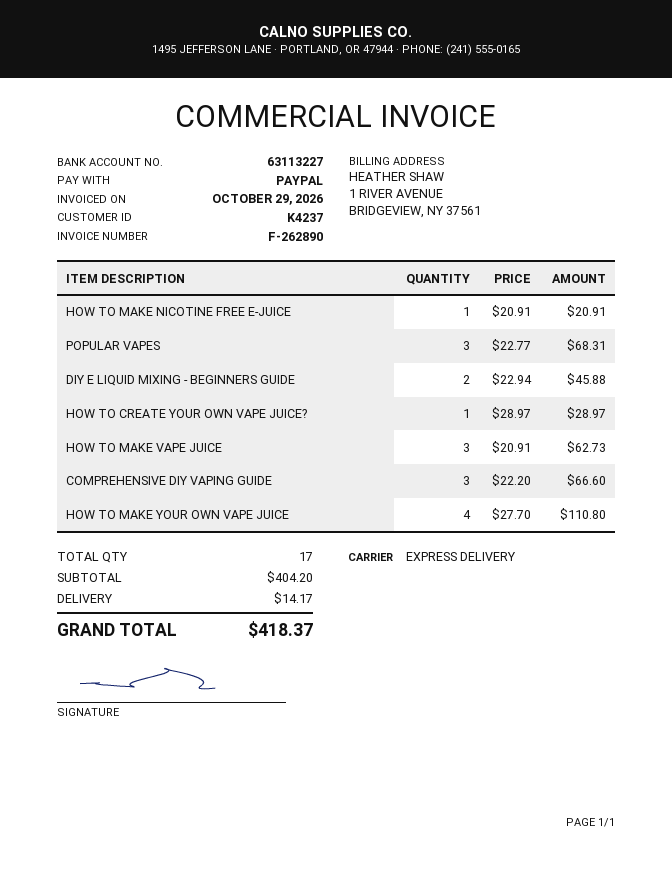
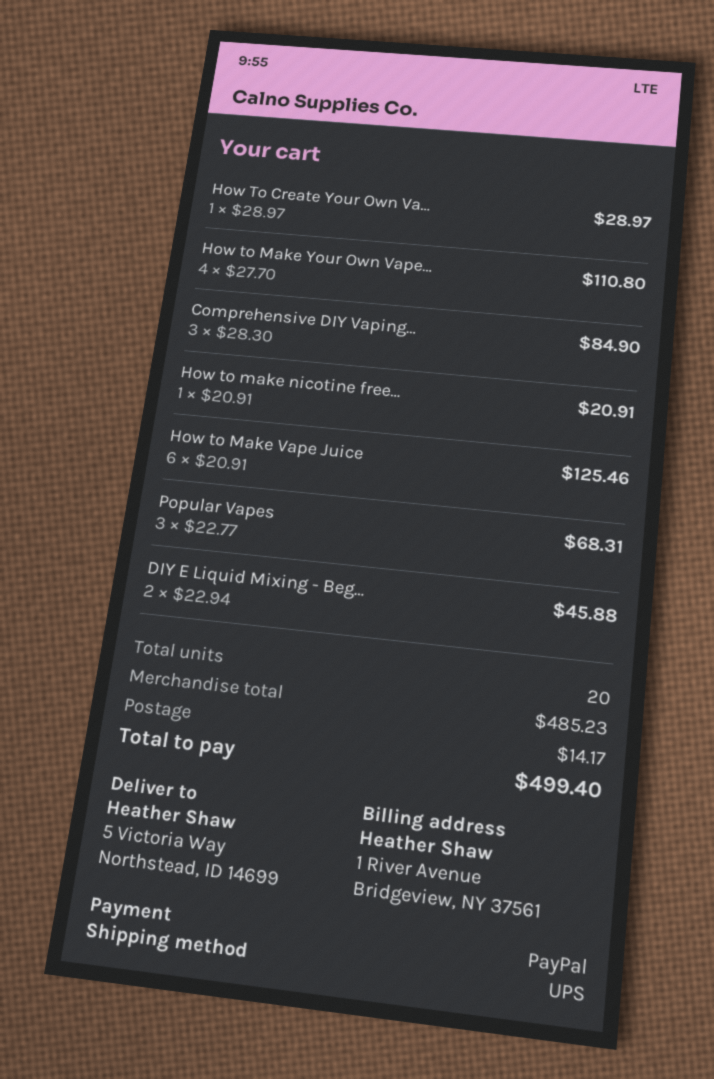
shipping method: express -> UPS
HOW TO MAKE VAPE JUICE: 3 x 20.91 = 62.73 -> 6 x 20.91 = 125.46
COMPREHENSIVE DIY VAPING GUIDE: 3 x 22.20 = 66.60 -> 3 x 28.30 = 84.90
total quantity: 17 -> 20
subtotal: 404.20 -> 485.23
total: 418.37 -> 499.40

